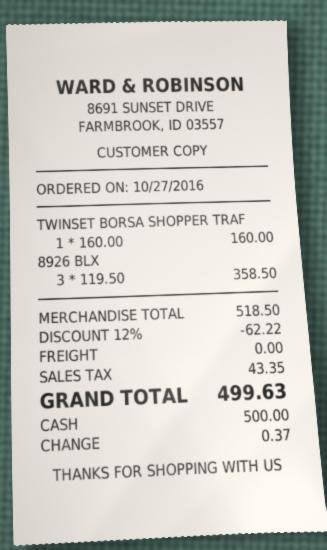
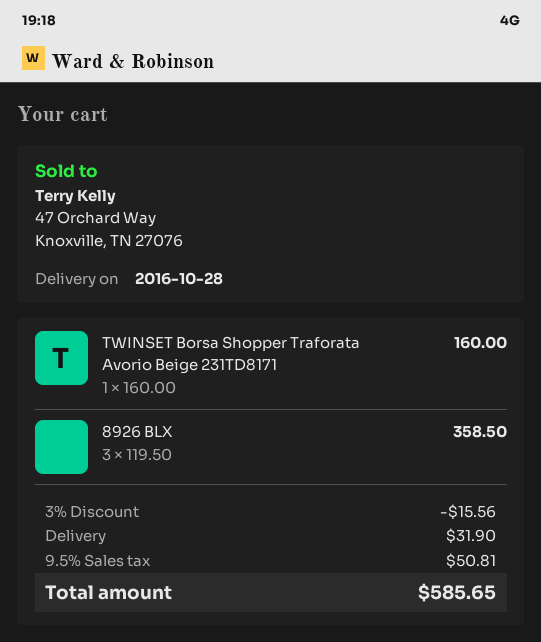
discount: 12% = 62.22 -> 3% = 15.56
shipping: 0.00 -> 31.90
tax: 43.35 -> 50.81
total: 499.63 -> 585.65

